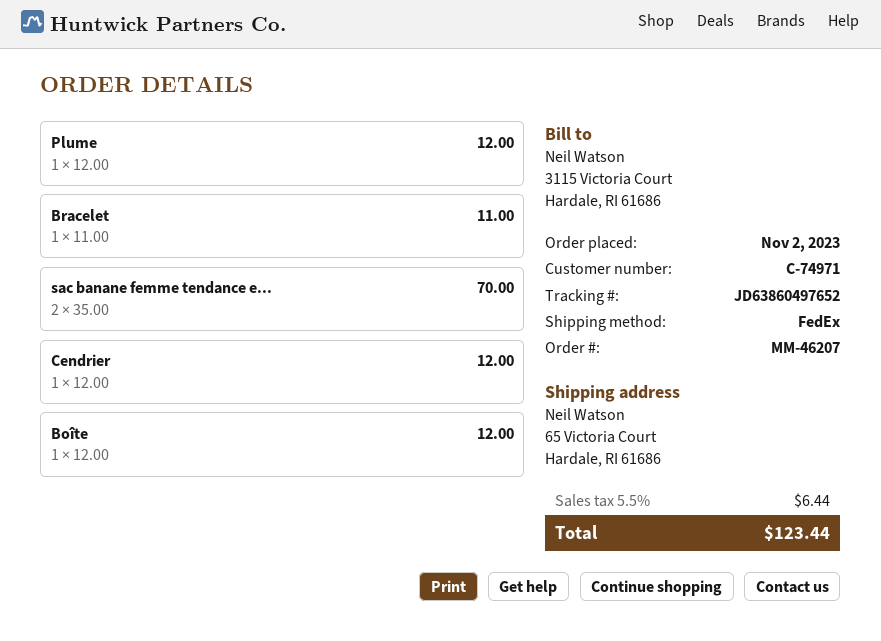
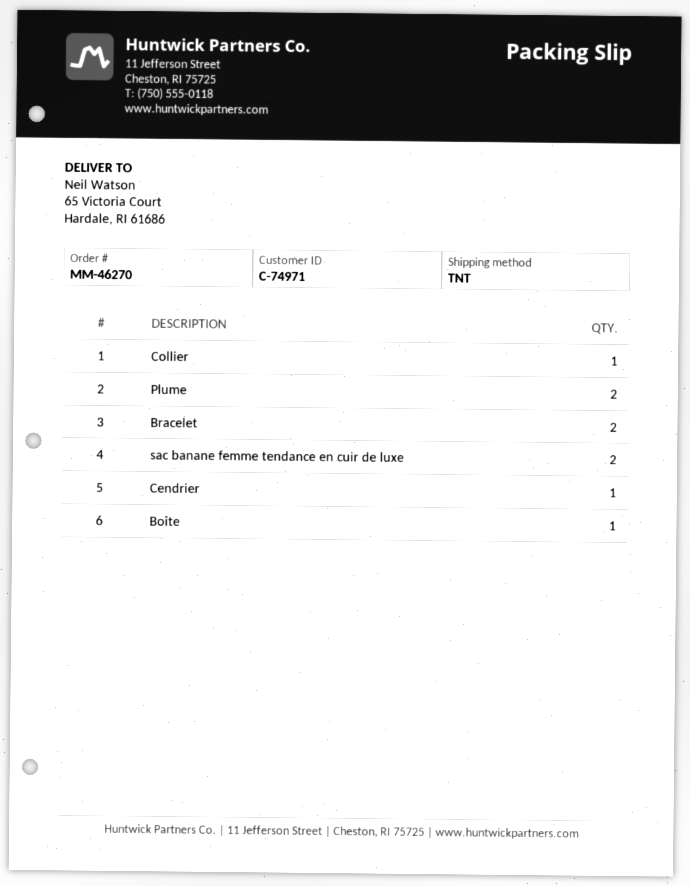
order number: MM-46207 -> MM-46270
shipping method: FedEx -> TNT
Plume: 1 -> 2
Bracelet: 1 -> 2
Collier: none -> 1

